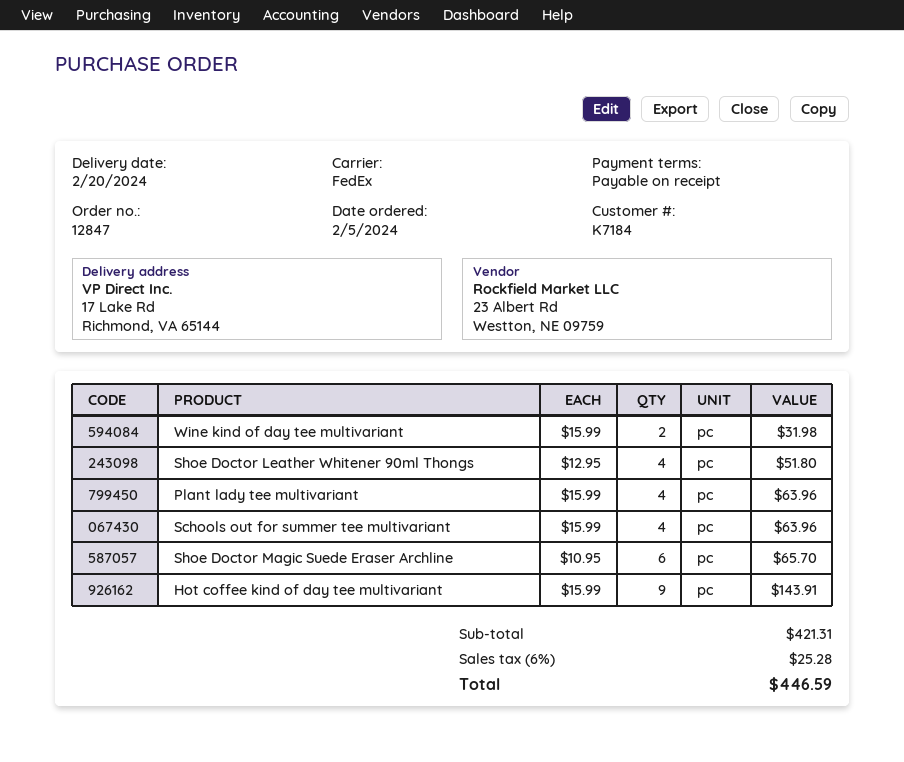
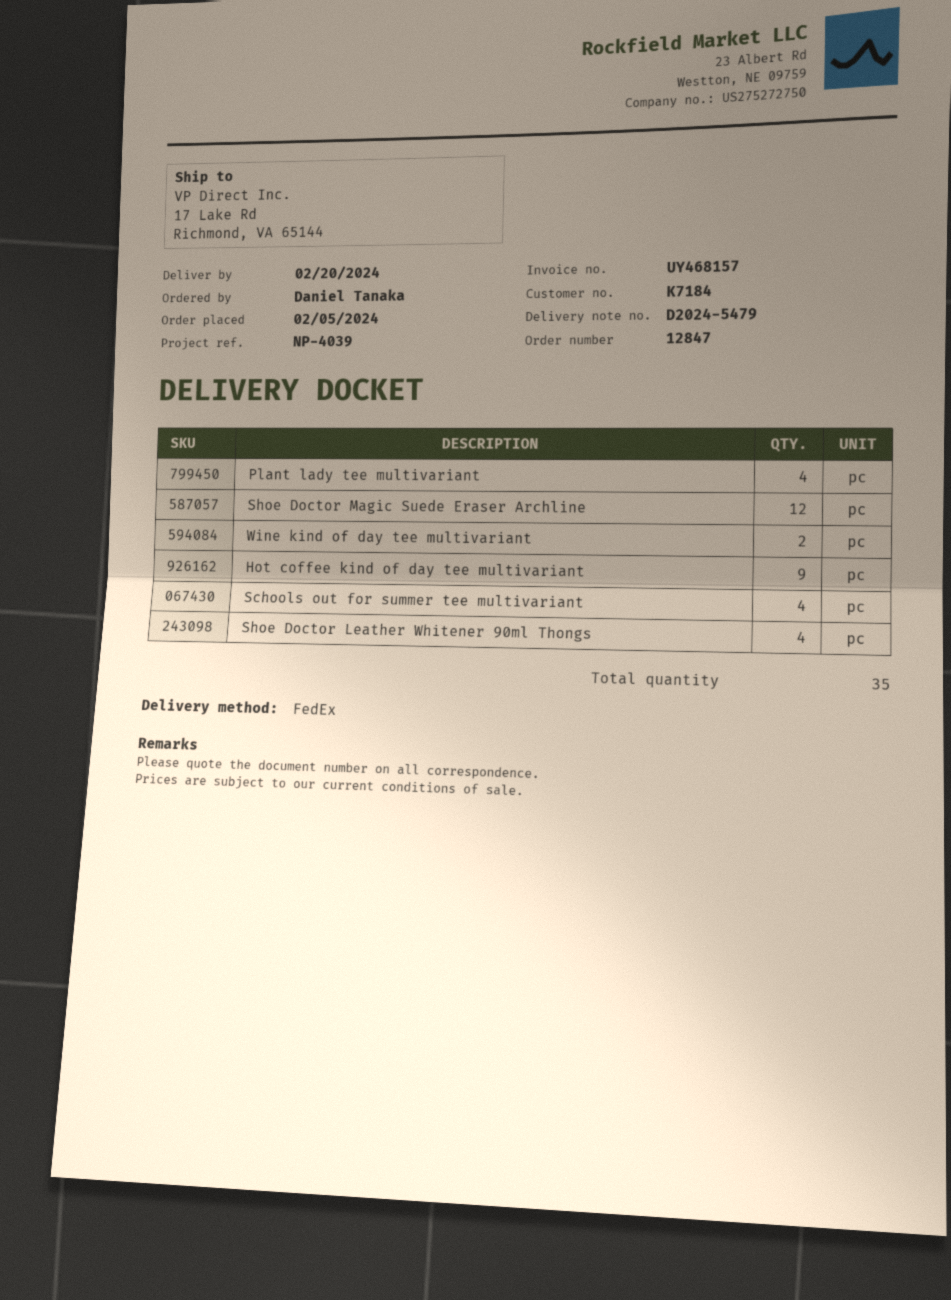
Shoe Doctor Magic Suede Eraser Archline: 6 -> 12

